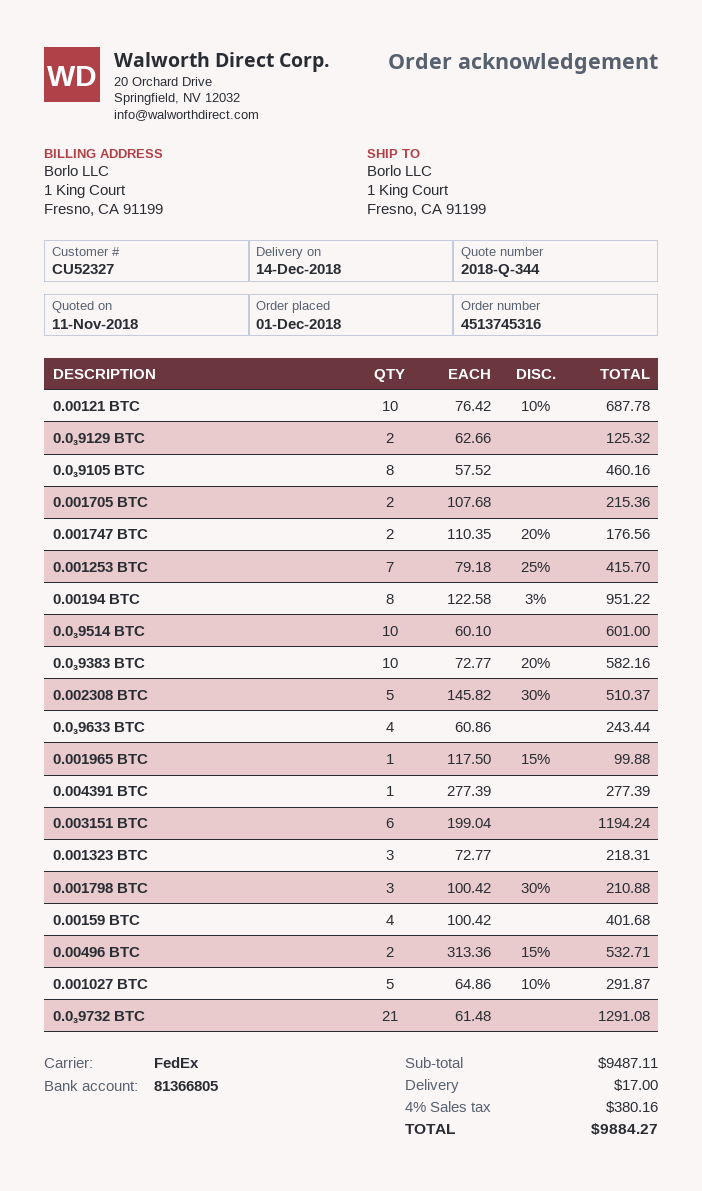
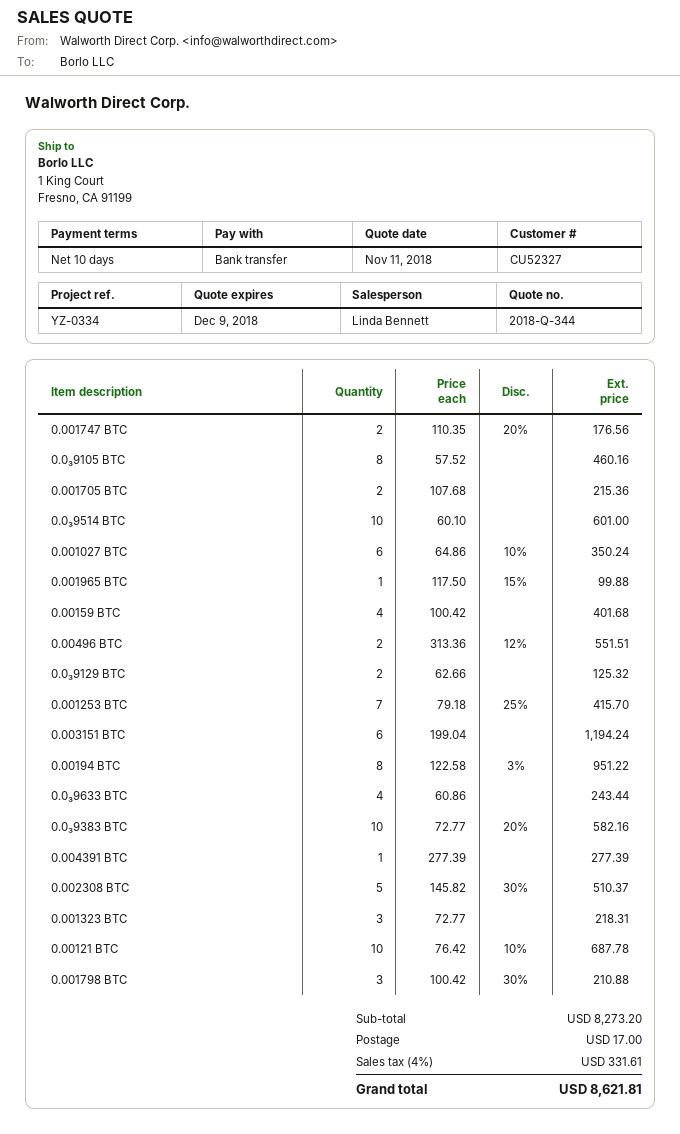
0.00496 BTC: 2 x 313.36 - 15% = 532.71 -> 2 x 313.36 - 12% = 551.51
0.001027 BTC: 5 x 64.86 - 10% = 291.87 -> 6 x 64.86 - 10% = 350.24
0.0₃9732 BTC: 21 x 61.48 = 1291.08 -> none
subtotal: 9487.11 -> 8273.20
tax: 4% = 380.16 -> 4% = 331.61
total: 9884.27 -> 8621.81

